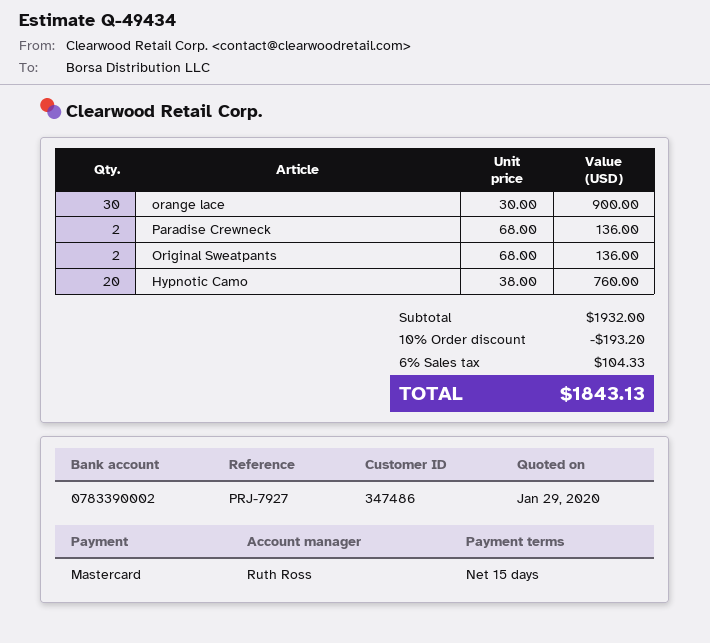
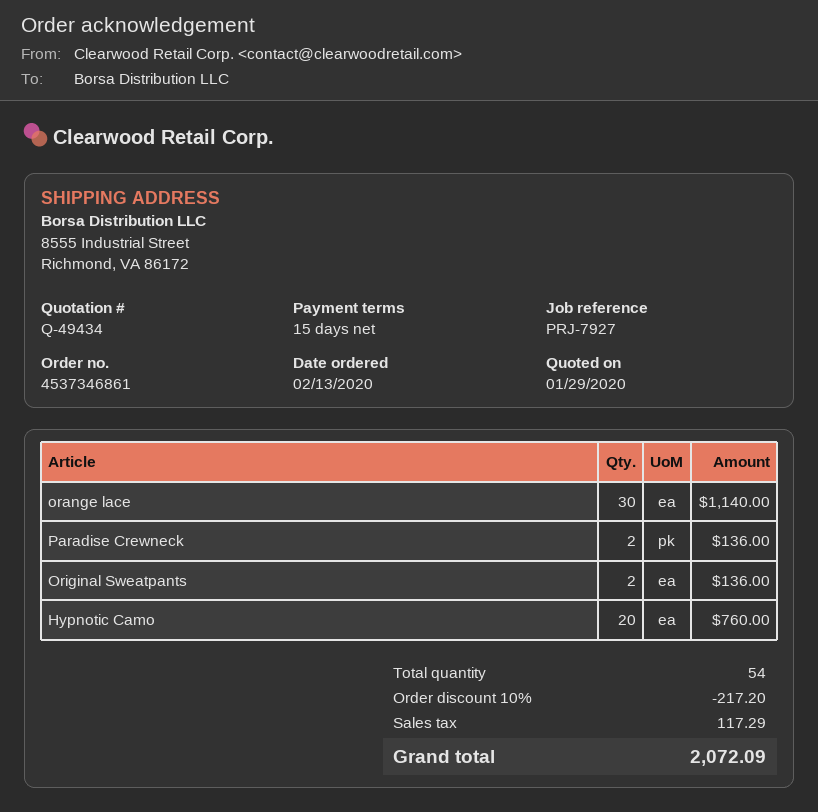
orange lace: 30 for 900.00 -> 30 for 1140.00
discount: 10% = 193.20 -> 10% = 217.20
tax: 104.33 -> 117.29
total: 1843.13 -> 2072.09

